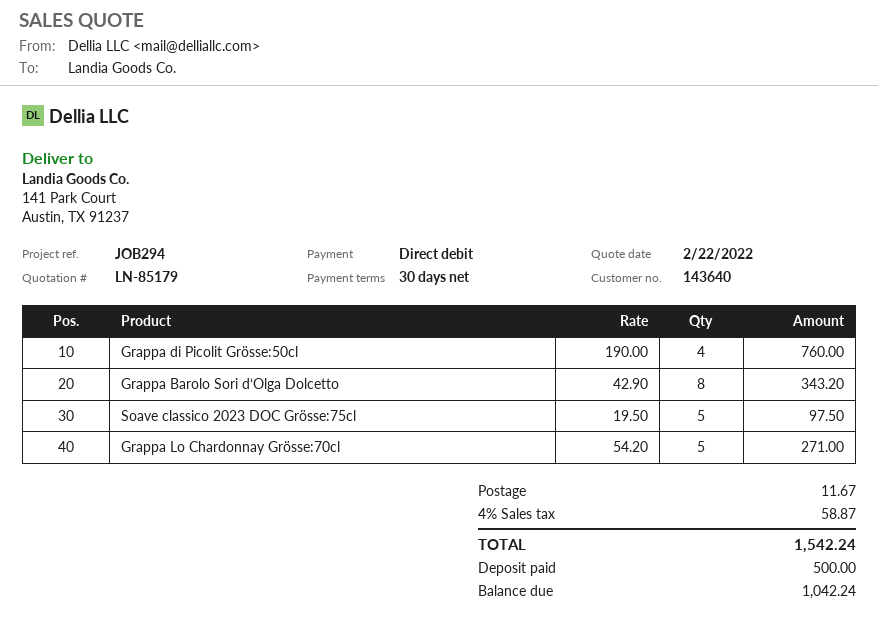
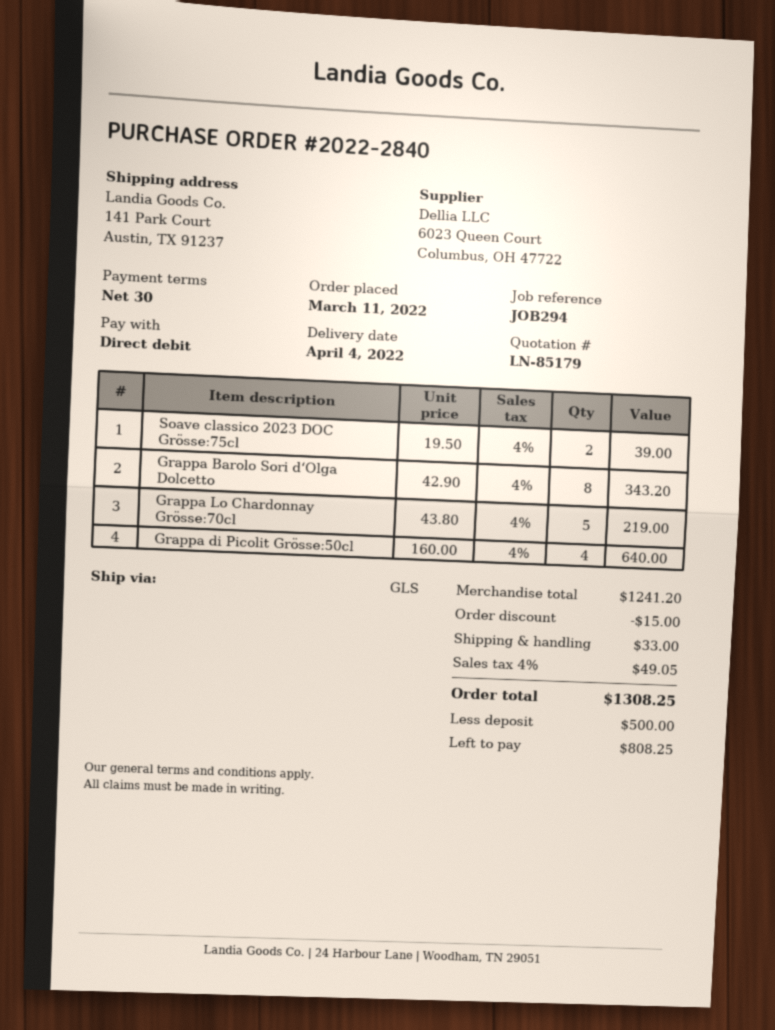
Grappa di Picolit Grösse:50cl: 4 x 190.00 = 760.00 -> 4 x 160.00 = 640.00
Soave classico 2023 DOC Grösse:75cl: 5 x 19.50 = 97.50 -> 2 x 19.50 = 39.00
Grappa Lo Chardonnay Grösse:70cl: 5 x 54.20 = 271.00 -> 5 x 43.80 = 219.00
discount: none -> 15.00
shipping: 11.67 -> 33.00
tax: 4% = 58.87 -> 4% = 49.05
total: 1542.24 -> 1308.25
balance: 1042.24 -> 808.25

